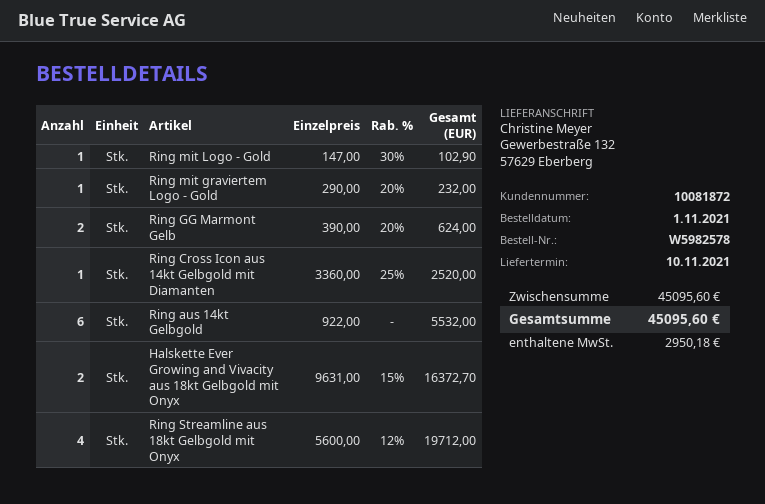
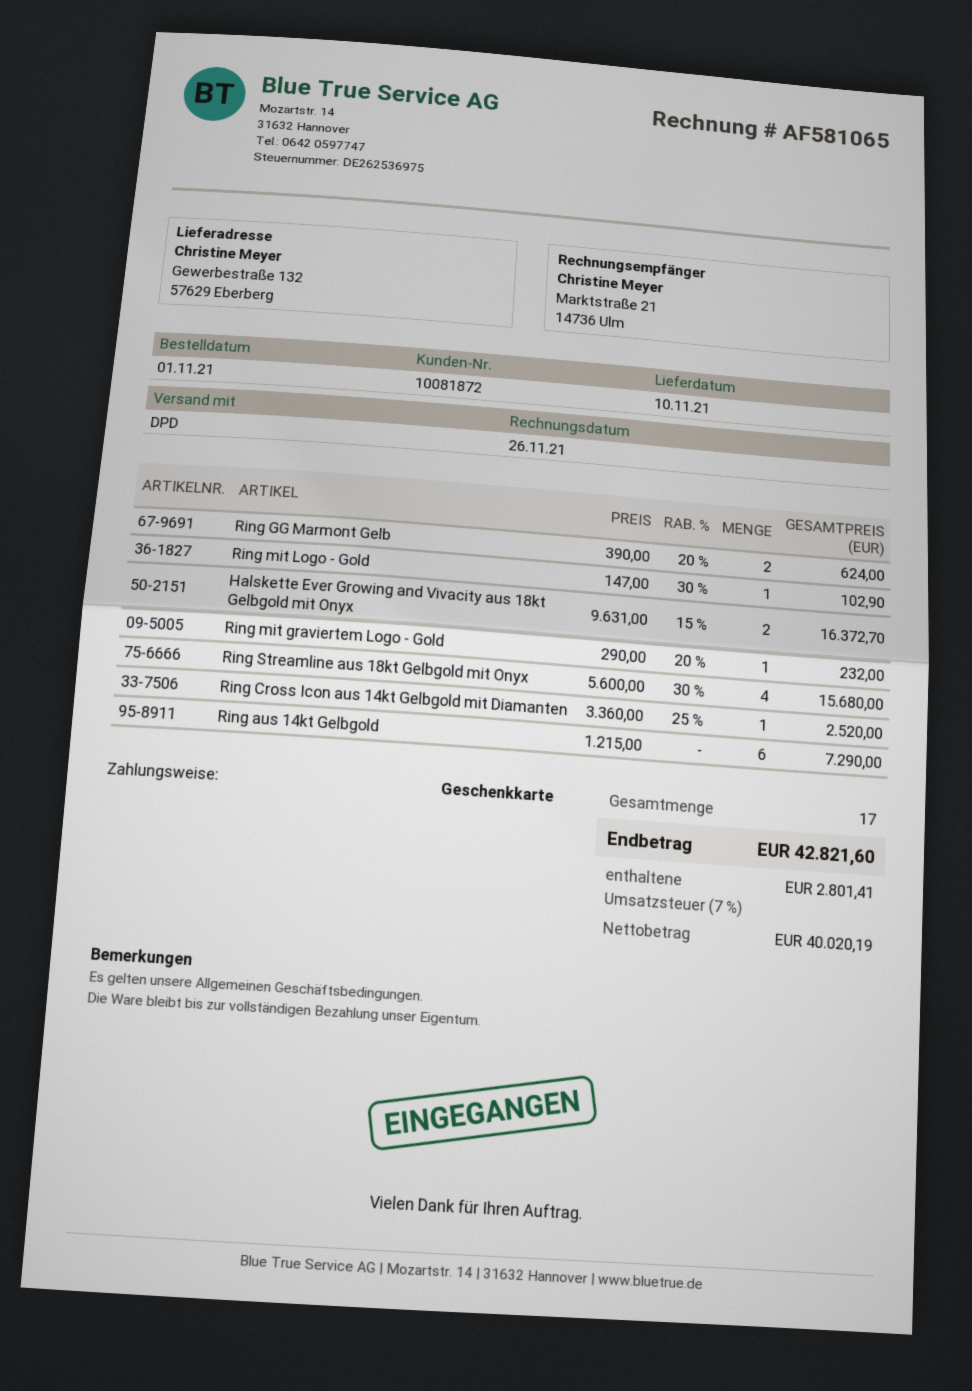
Ring aus 14kt Gelbgold: 6 x 922.00 = 5532.00 -> 6 x 1215.00 = 7290.00
Ring Streamline aus 18kt Gelbgold mit Onyx: 4 x 5600.00 - 12% = 19712.00 -> 4 x 5600.00 - 30% = 15680.00
tax: 2950.18 -> 2801.41
total: 45095.60 -> 42821.60

